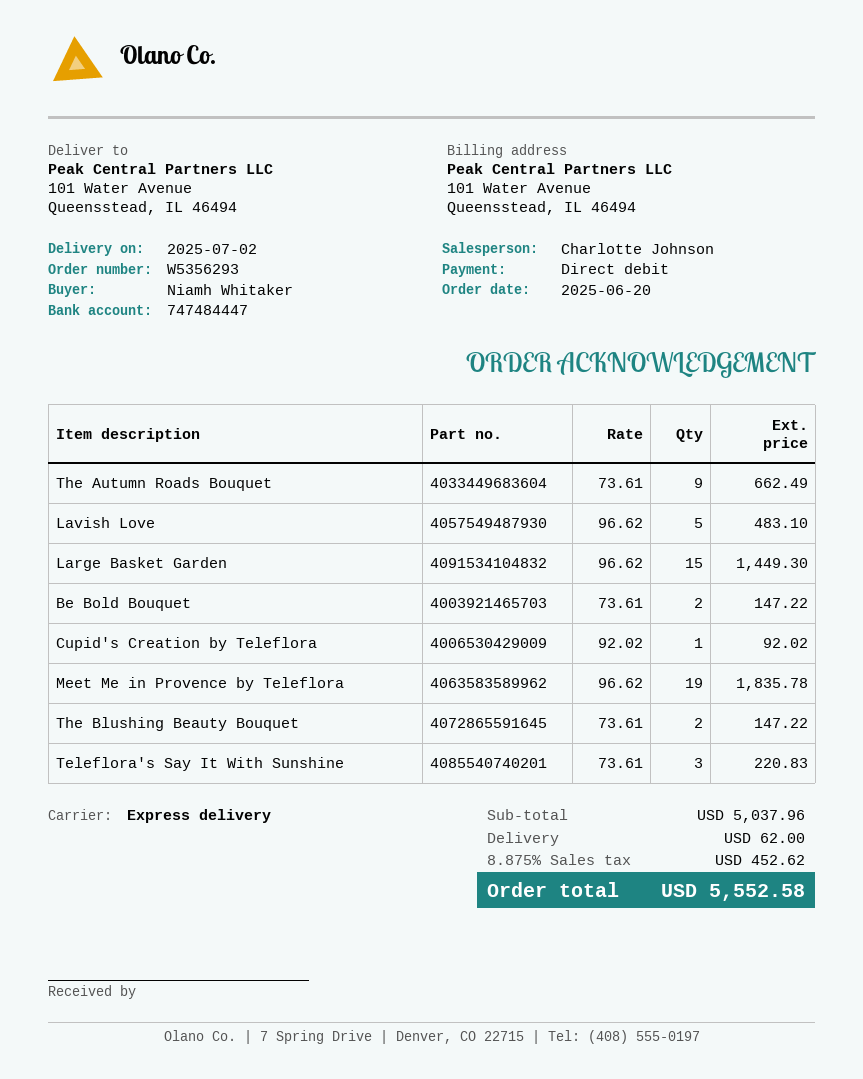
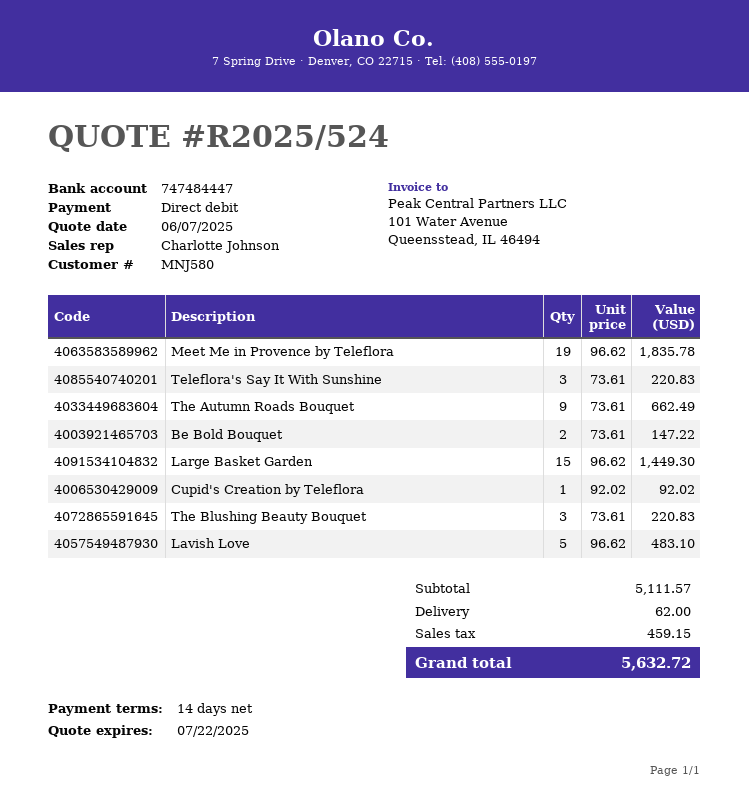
The Blushing Beauty Bouquet: 2 x 73.61 = 147.22 -> 3 x 73.61 = 220.83
subtotal: 5037.96 -> 5111.57
tax: 452.62 -> 459.15
total: 5552.58 -> 5632.72

